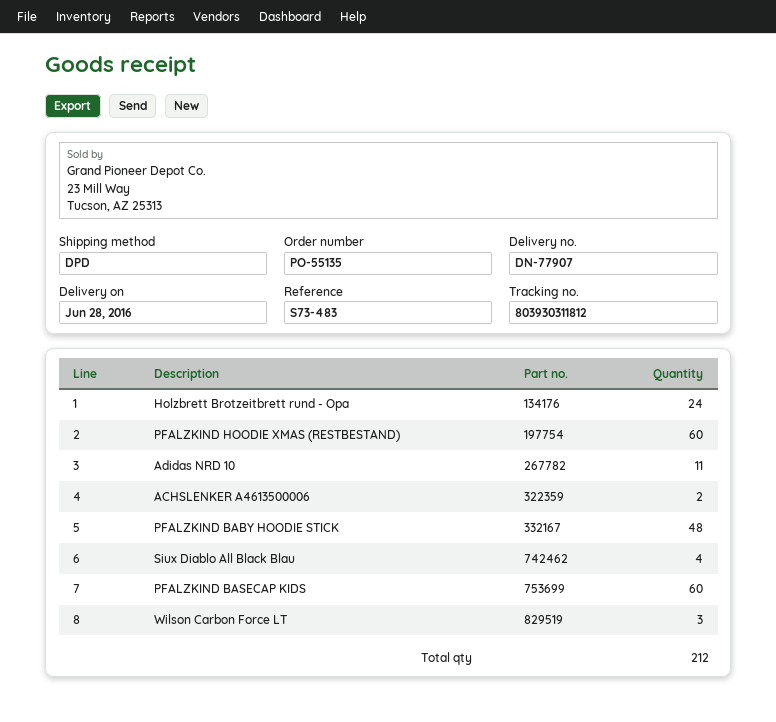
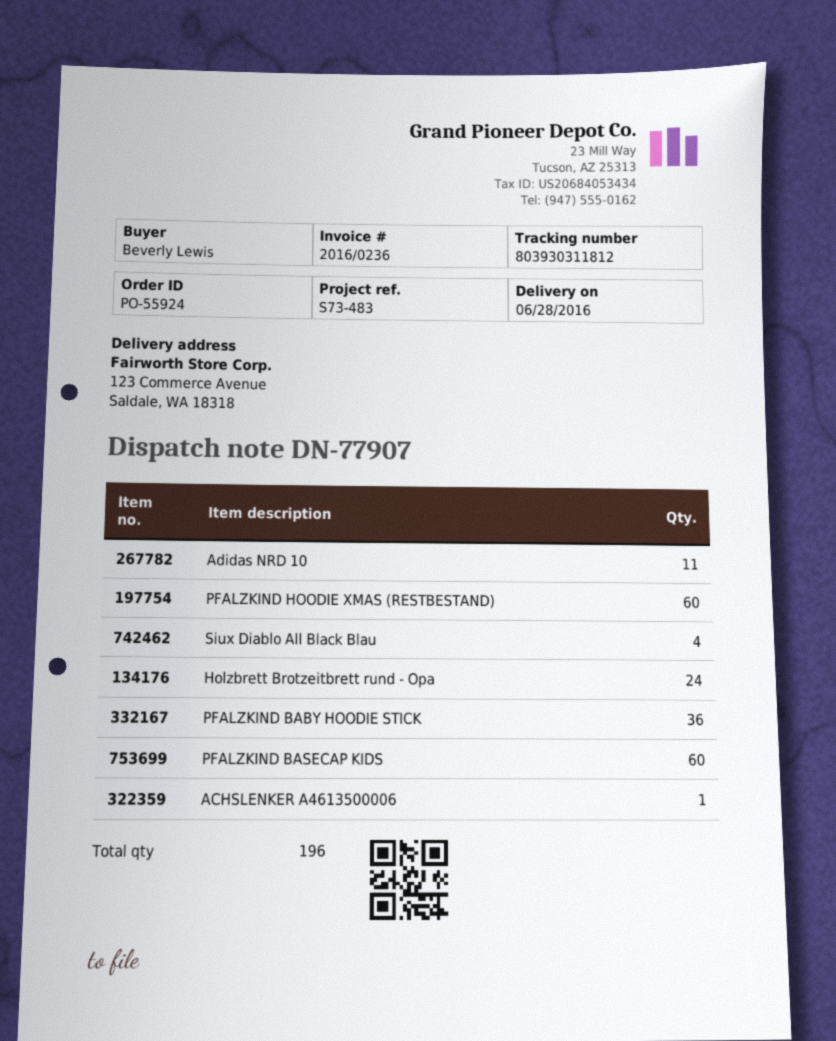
order number: PO-55135 -> PO-55924
ACHSLENKER A4613500006: 2 -> 1
PFALZKIND BABY HOODIE STICK: 48 -> 36
Wilson Carbon Force LT: 3 -> none
total quantity: 212 -> 196

